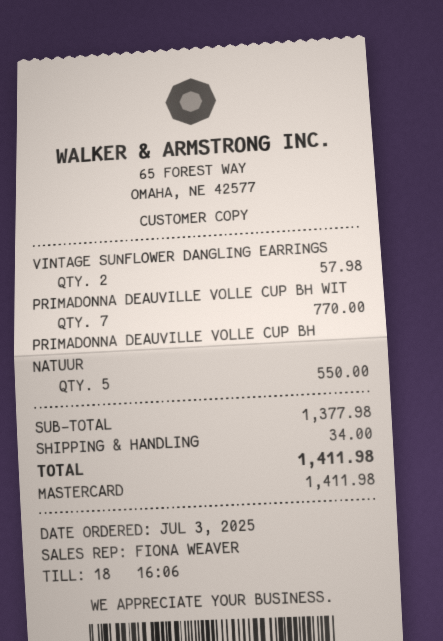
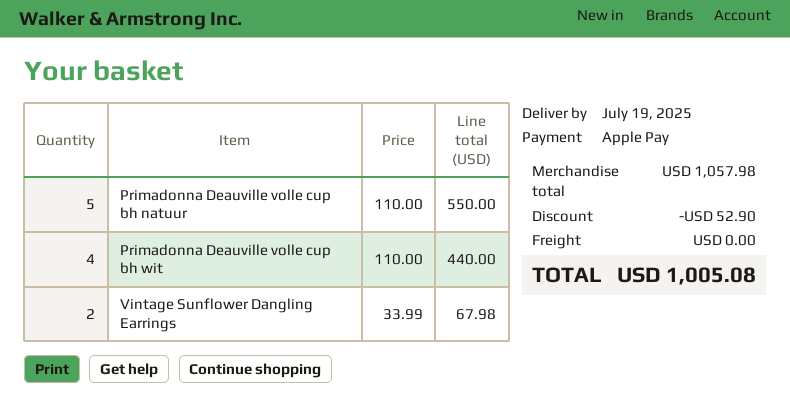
payment method: Mastercard -> Apple Pay
VINTAGE SUNFLOWER DANGLING EARRINGS: 2 for 57.98 -> 2 for 67.98
PRIMADONNA DEAUVILLE VOLLE CUP BH WIT: 7 for 770.00 -> 4 for 440.00
subtotal: 1377.98 -> 1057.98
discount: none -> 52.90
shipping: 34.00 -> 0.00
total: 1411.98 -> 1005.08

